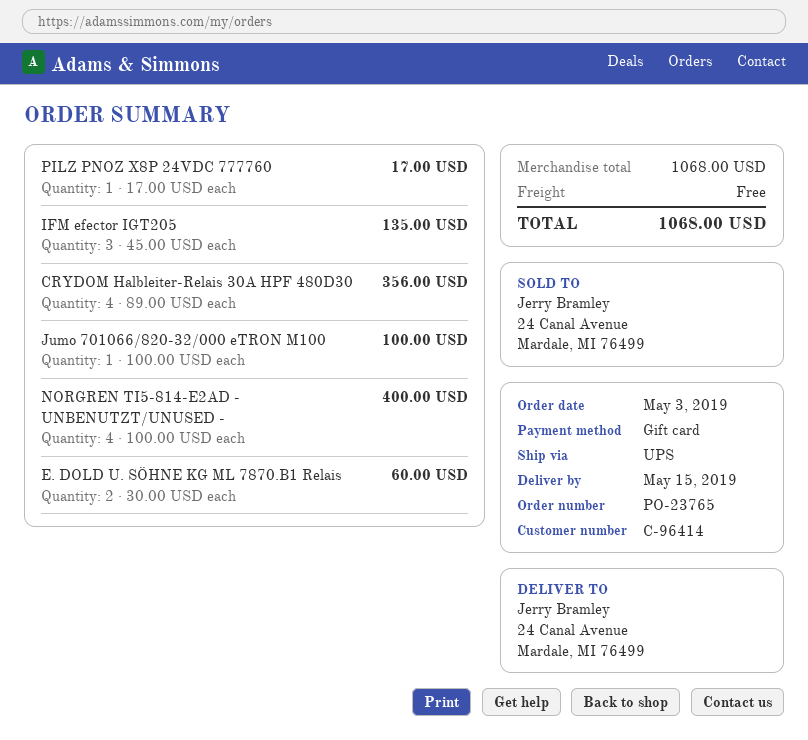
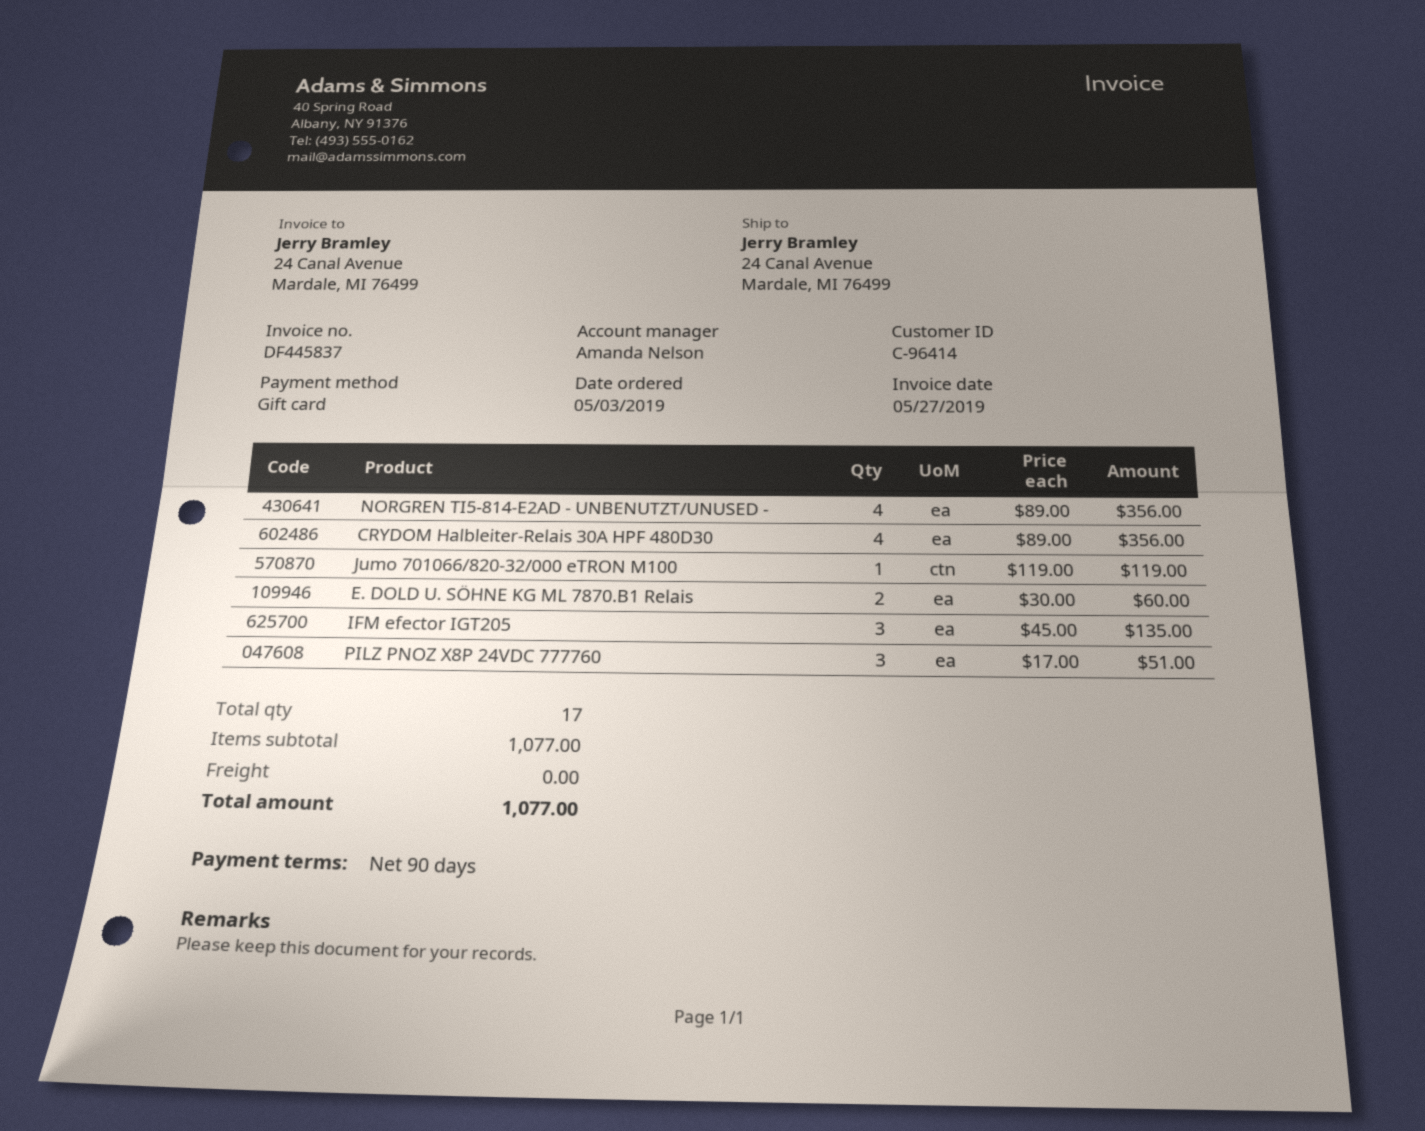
PILZ PNOZ X8P 24VDC 777760: 1 x 17.00 = 17.00 -> 3 x 17.00 = 51.00
Jumo 701066/820-32/000 eTRON M100: 1 x 100.00 = 100.00 -> 1 x 119.00 = 119.00
NORGREN TI5-814-E2AD - UNBENUTZT/UNUSED -: 4 x 100.00 = 400.00 -> 4 x 89.00 = 356.00
subtotal: 1068.00 -> 1077.00
total: 1068.00 -> 1077.00

